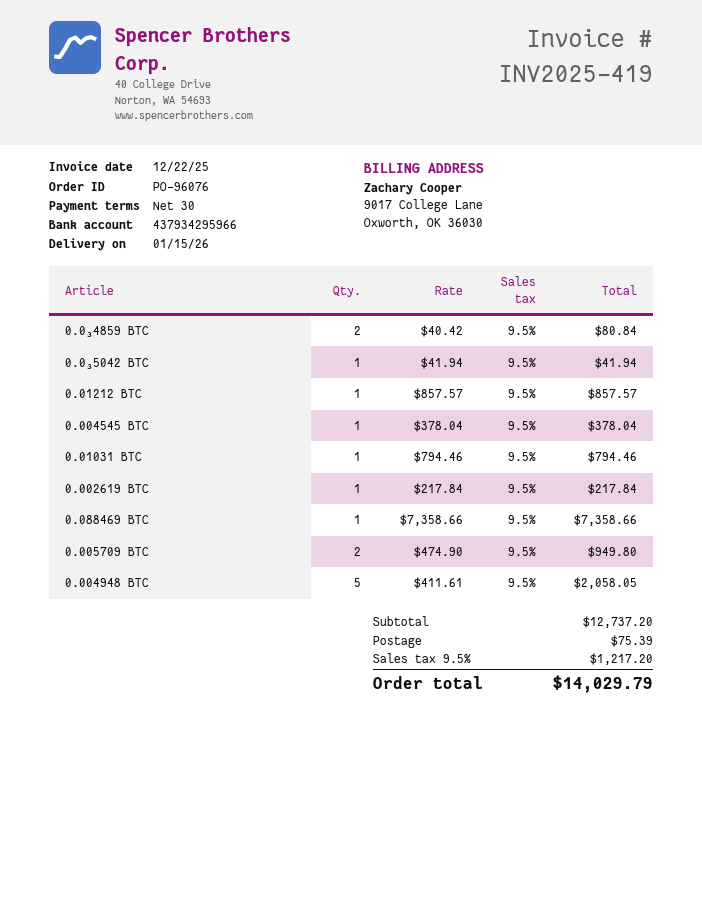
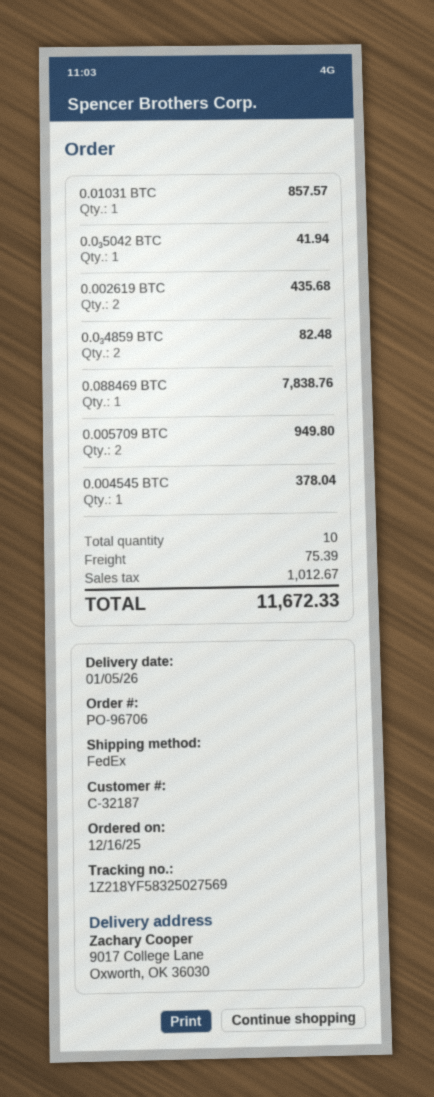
order number: PO-96076 -> PO-96706
delivery date: 2026-01-15 -> 2026-01-05
0.0₃4859 BTC: 2 for 80.84 -> 2 for 82.48
0.01212 BTC: 1 for 857.57 -> none
0.01031 BTC: 1 for 794.46 -> 1 for 857.57
0.002619 BTC: 1 for 217.84 -> 2 for 435.68
0.088469 BTC: 1 for 7358.66 -> 1 for 7838.76
0.004948 BTC: 5 for 2058.05 -> none
tax: 1217.20 -> 1012.67
total: 14029.79 -> 11672.33

